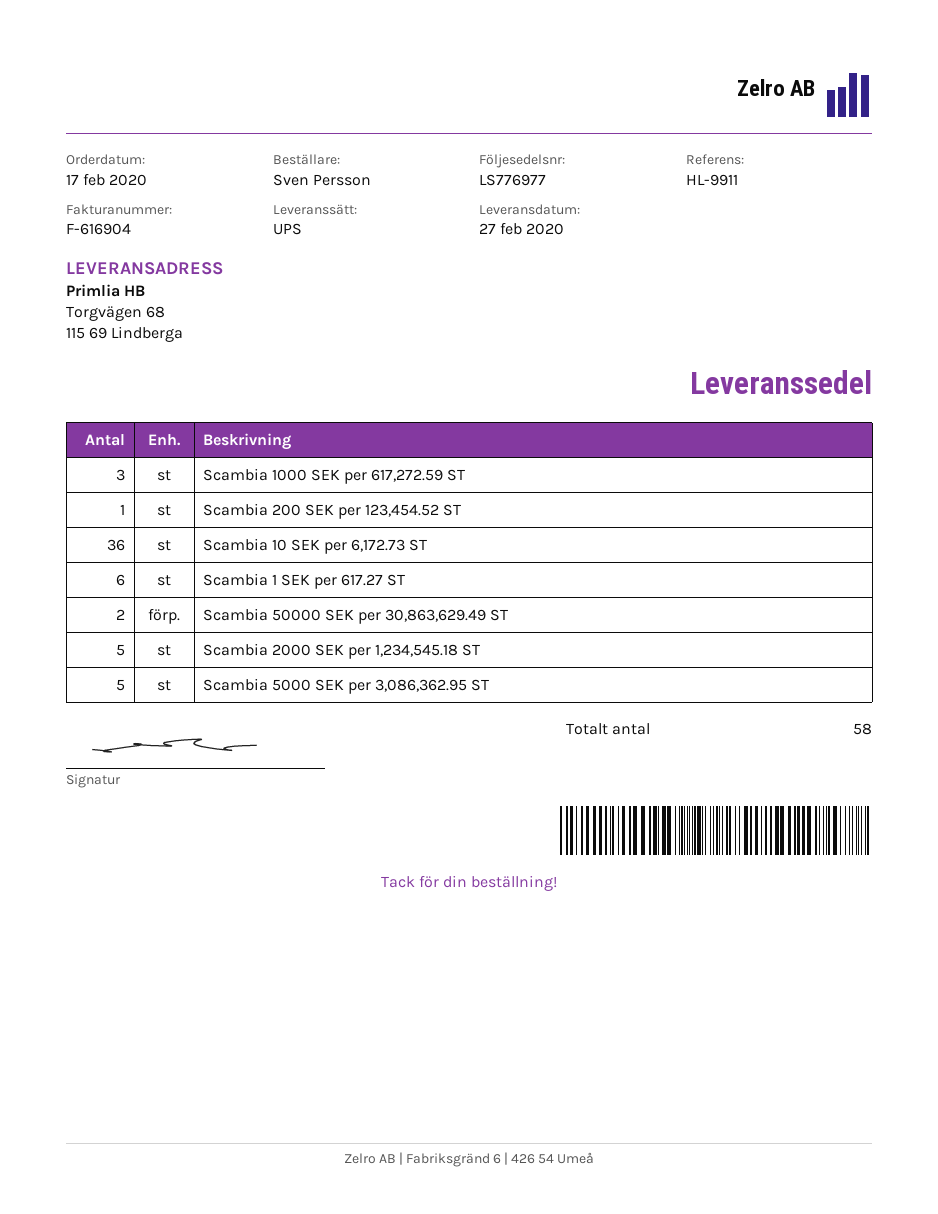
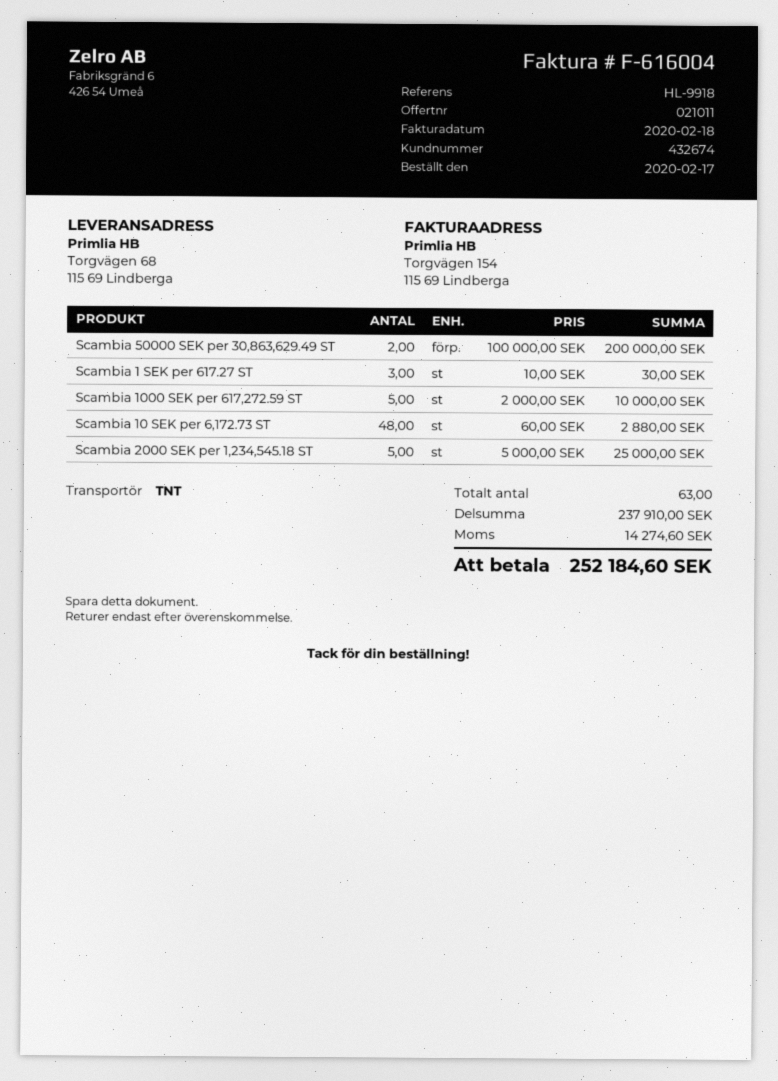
invoice number: F-616904 -> F-616004
reference: HL-9911 -> HL-9918
shipping method: UPS -> TNT
Scambia 1000 SEK per 617,272.59 ST: 3 -> 5
Scambia 200 SEK per 123,454.52 ST: 1 -> none
Scambia 10 SEK per 6,172.73 ST: 36 -> 48
Scambia 1 SEK per 617.27 ST: 6 -> 3
Scambia 5000 SEK per 3,086,362.95 ST: 5 -> none
total quantity: 58 -> 63

